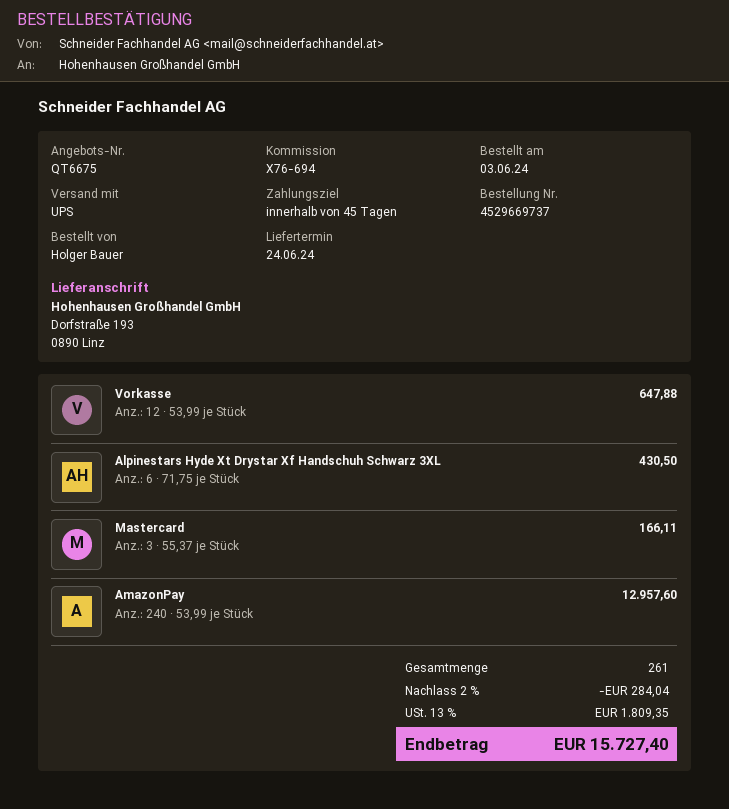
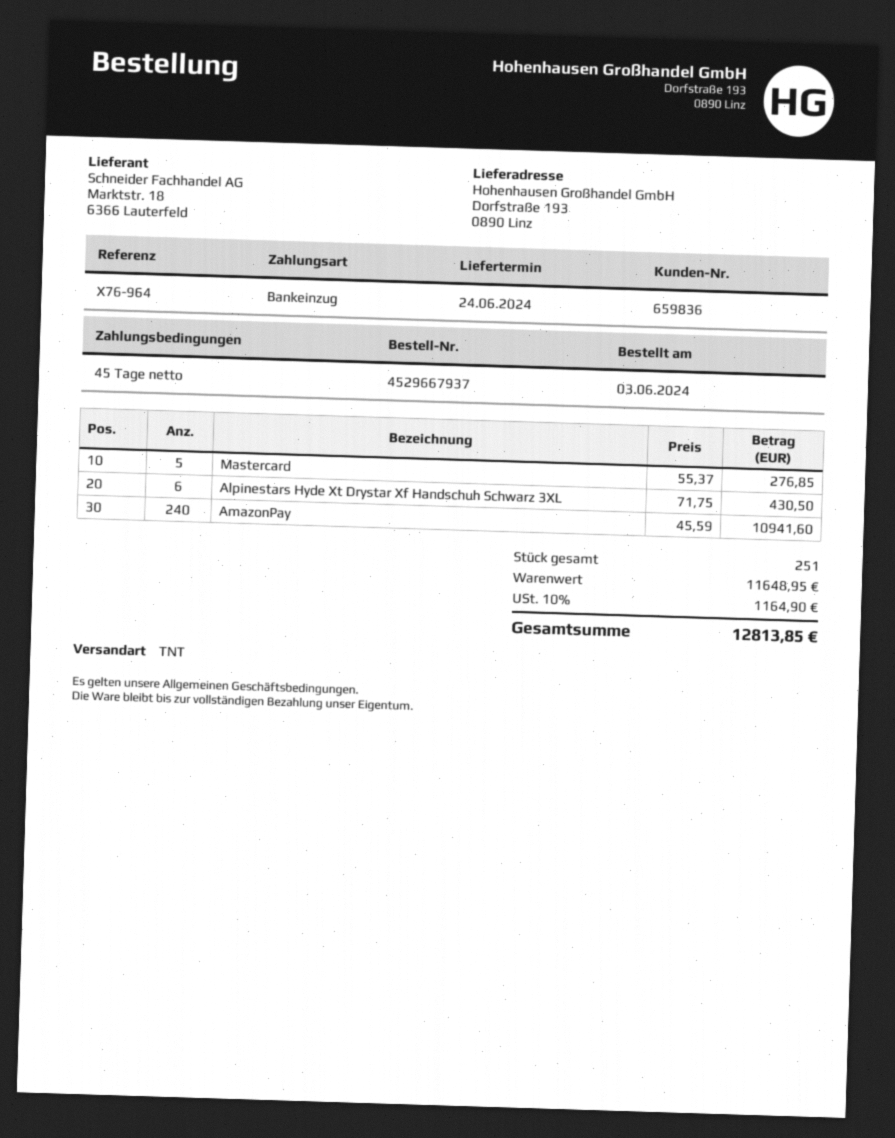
order number: 4529669737 -> 4529667937
reference: X76-694 -> X76-964
shipping method: UPS -> TNT
Vorkasse: 12 x 53.99 = 647.88 -> none
Mastercard: 3 x 55.37 = 166.11 -> 5 x 55.37 = 276.85
AmazonPay: 240 x 53.99 = 12957.60 -> 240 x 45.59 = 10941.60
total quantity: 261 -> 251
discount: 2% = 284.04 -> none
tax: 13% = 1809.35 -> 10% = 1164.90
total: 15727.40 -> 12813.85

